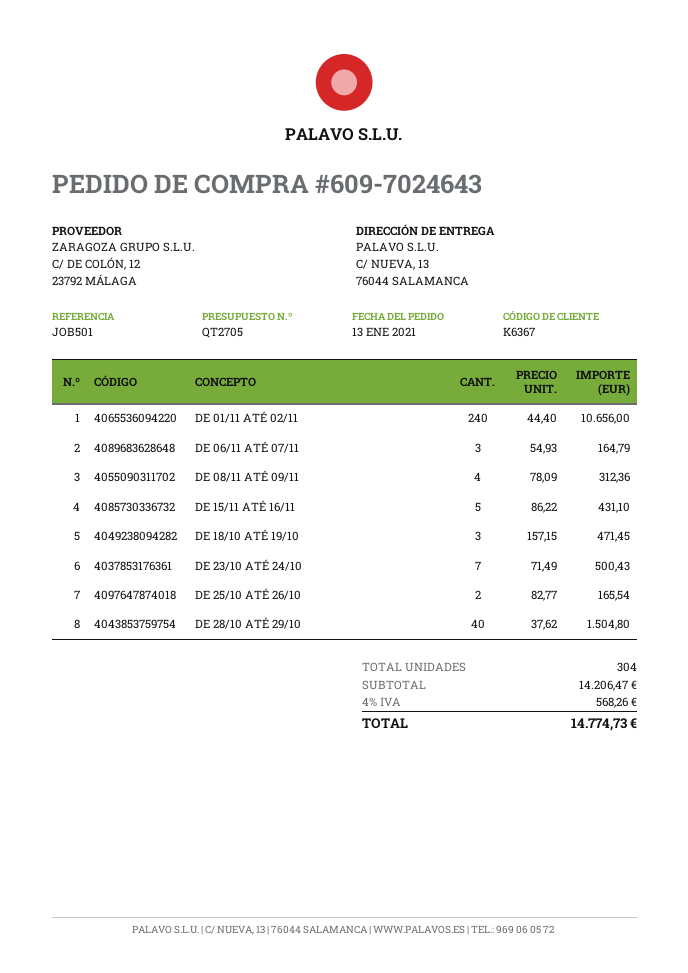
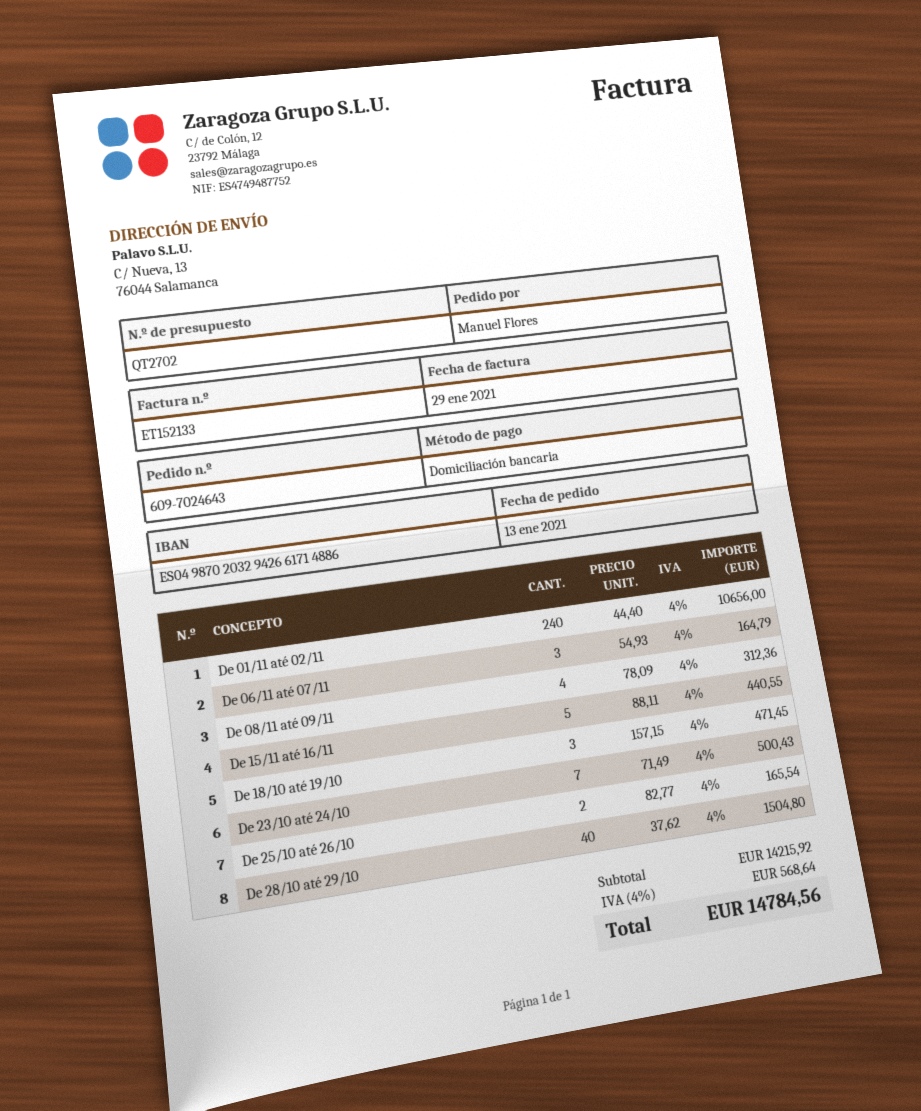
quote number: QT2705 -> QT2702
DE 15/11 ATÉ 16/11: 5 x 86.22 = 431.10 -> 5 x 88.11 = 440.55
subtotal: 14206.47 -> 14215.92
tax: 4% = 568.26 -> 4% = 568.64
total: 14774.73 -> 14784.56

